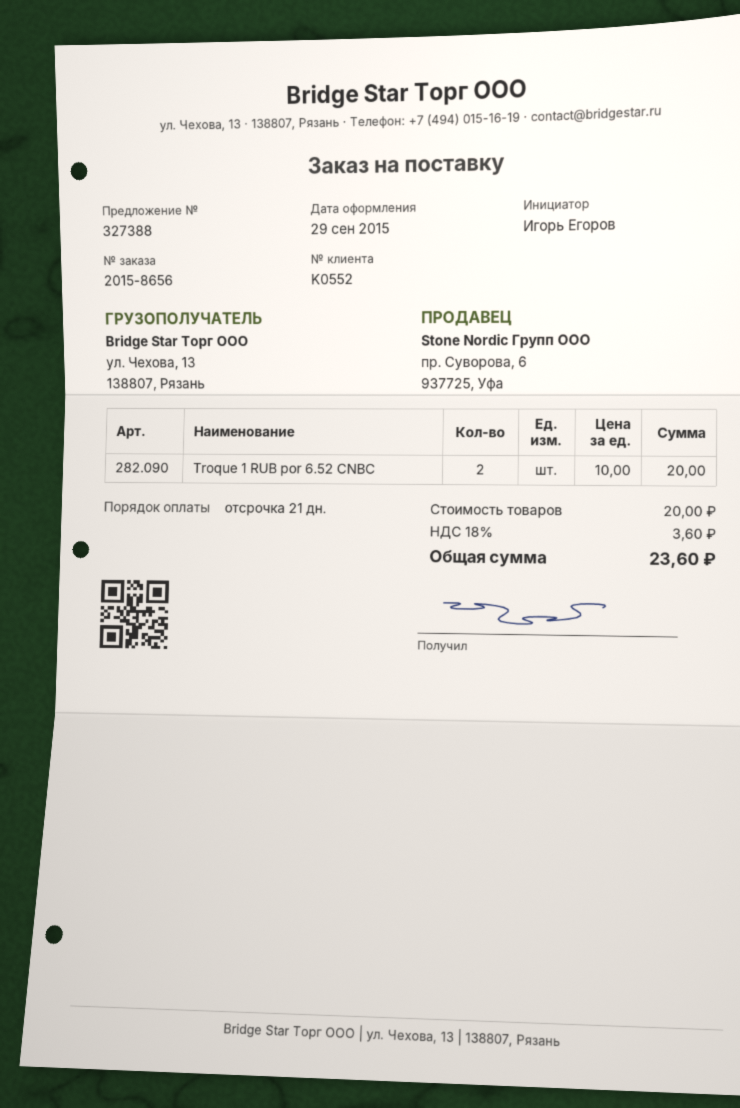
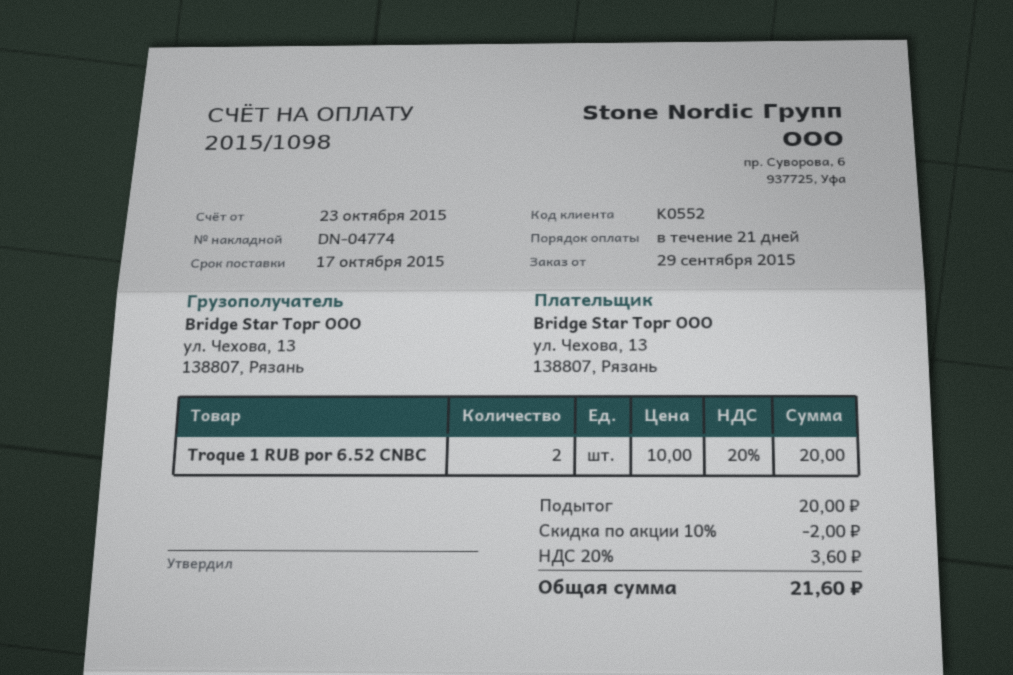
discount: none -> 10% = 2.00
tax: 18% = 3.60 -> 20% = 3.60
total: 23.60 -> 21.60

